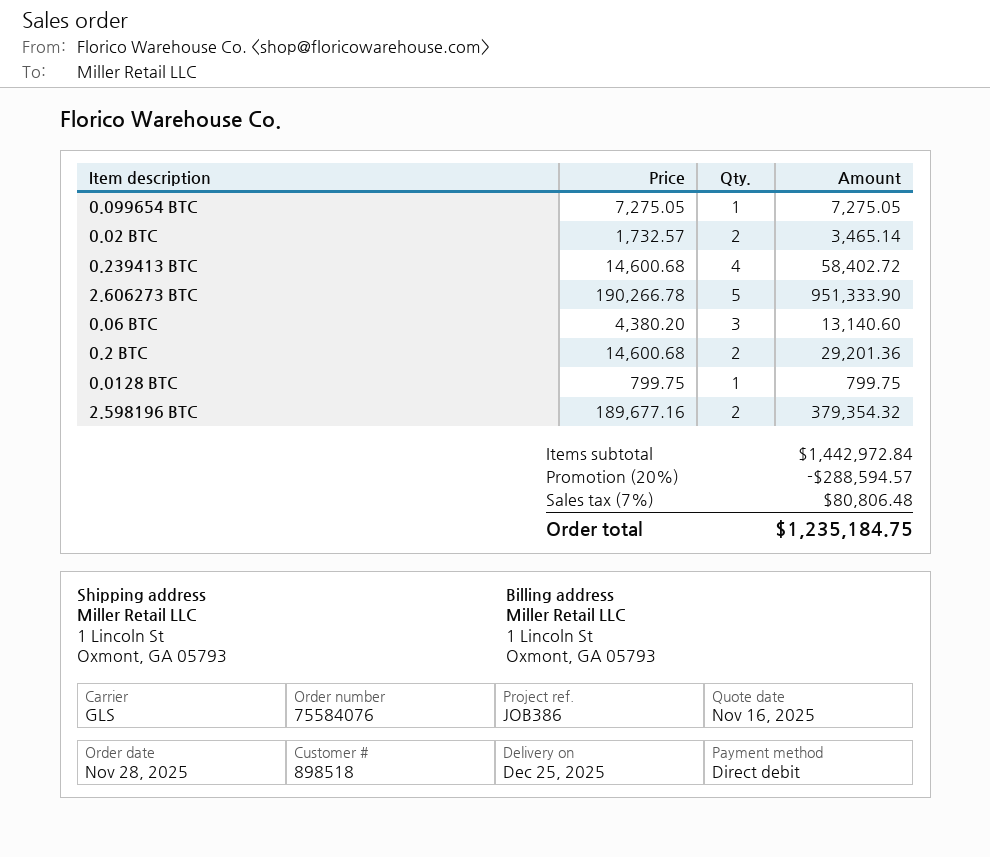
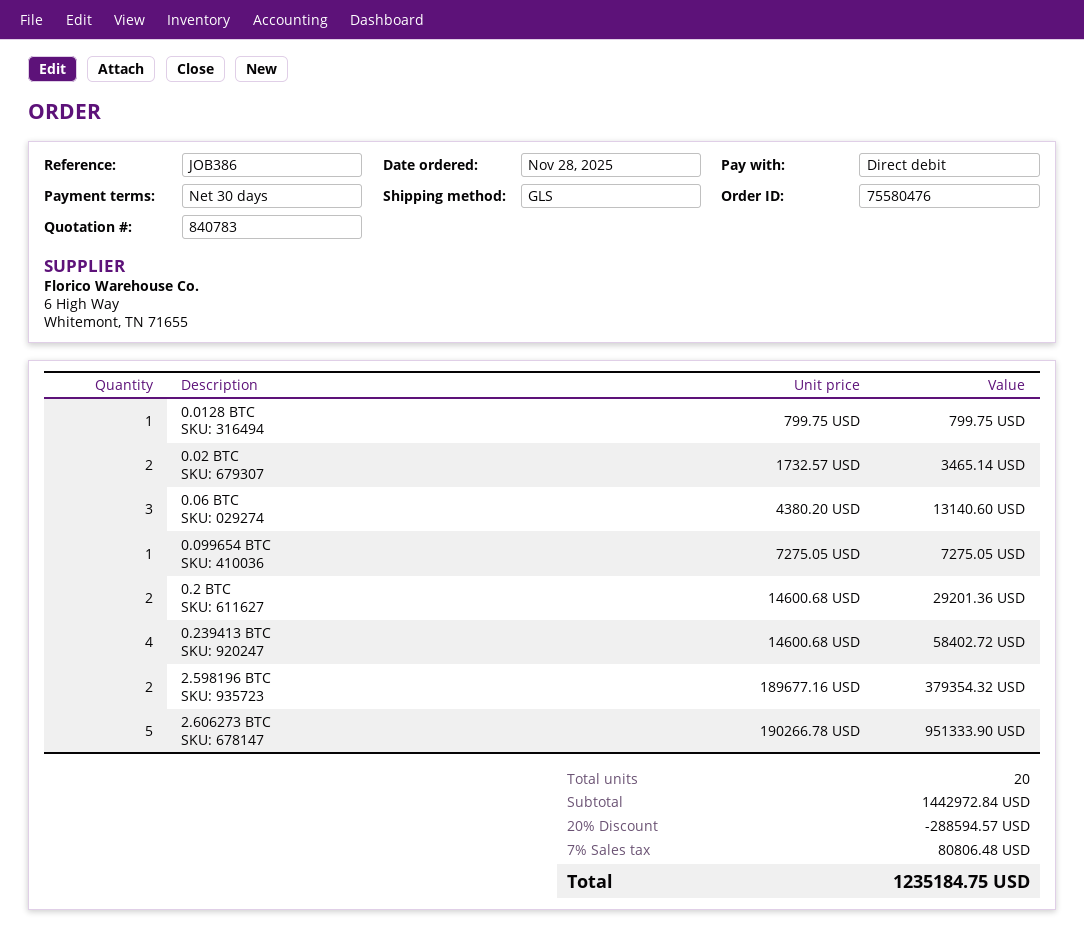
order number: 75584076 -> 75580476

